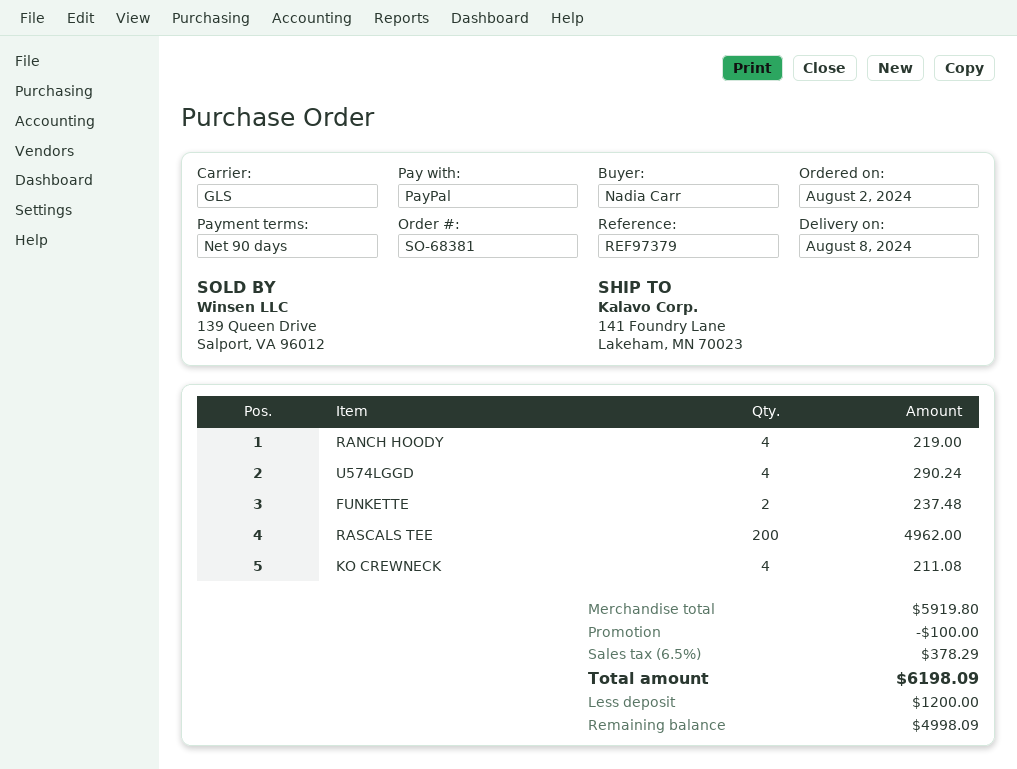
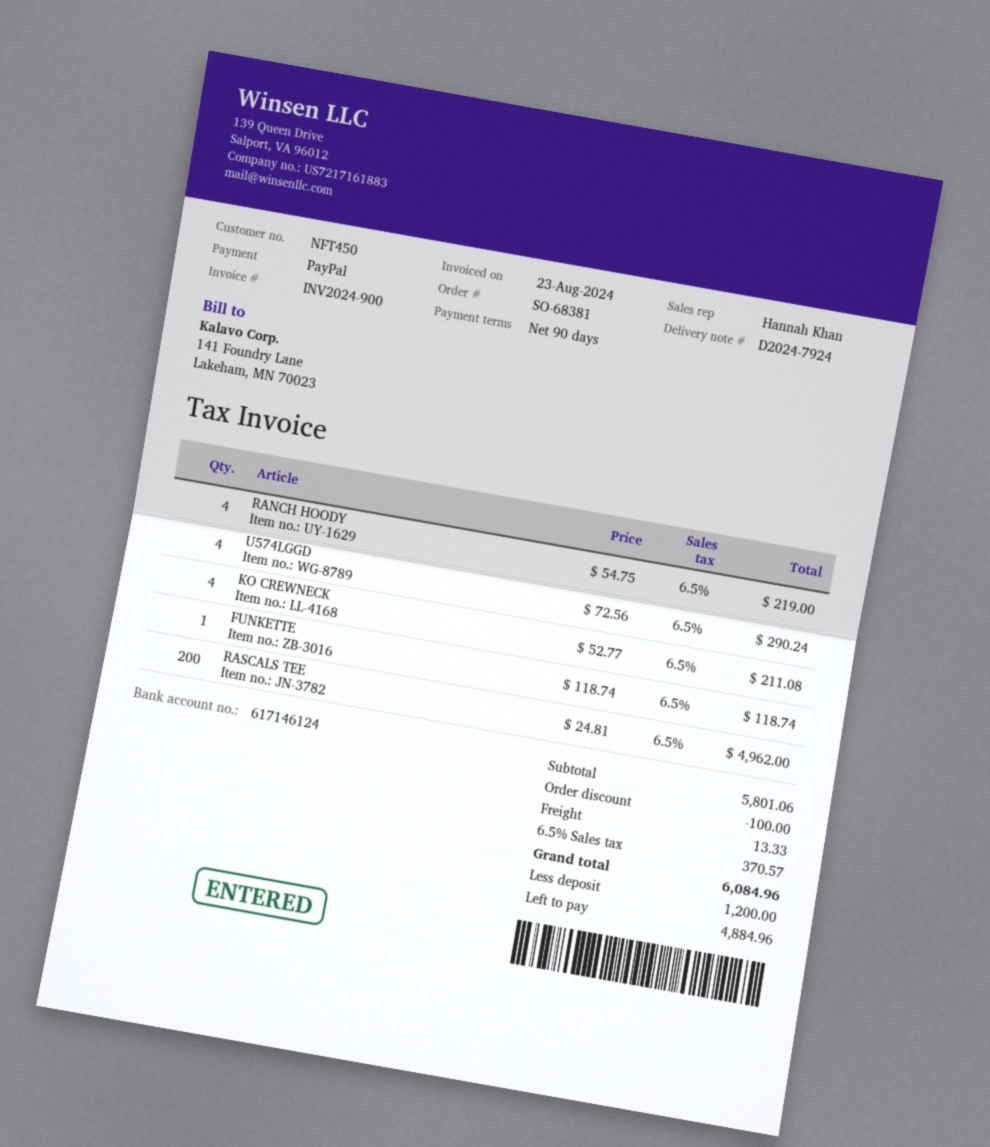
FUNKETTE: 2 for 237.48 -> 1 for 118.74
subtotal: 5919.80 -> 5801.06
shipping: none -> 13.33
tax: 6.5% = 378.29 -> 6.5% = 370.57
total: 6198.09 -> 6084.96
balance: 4998.09 -> 4884.96

